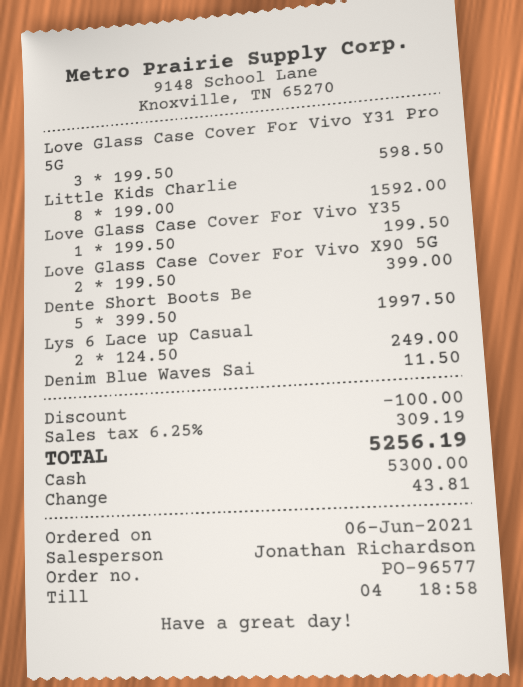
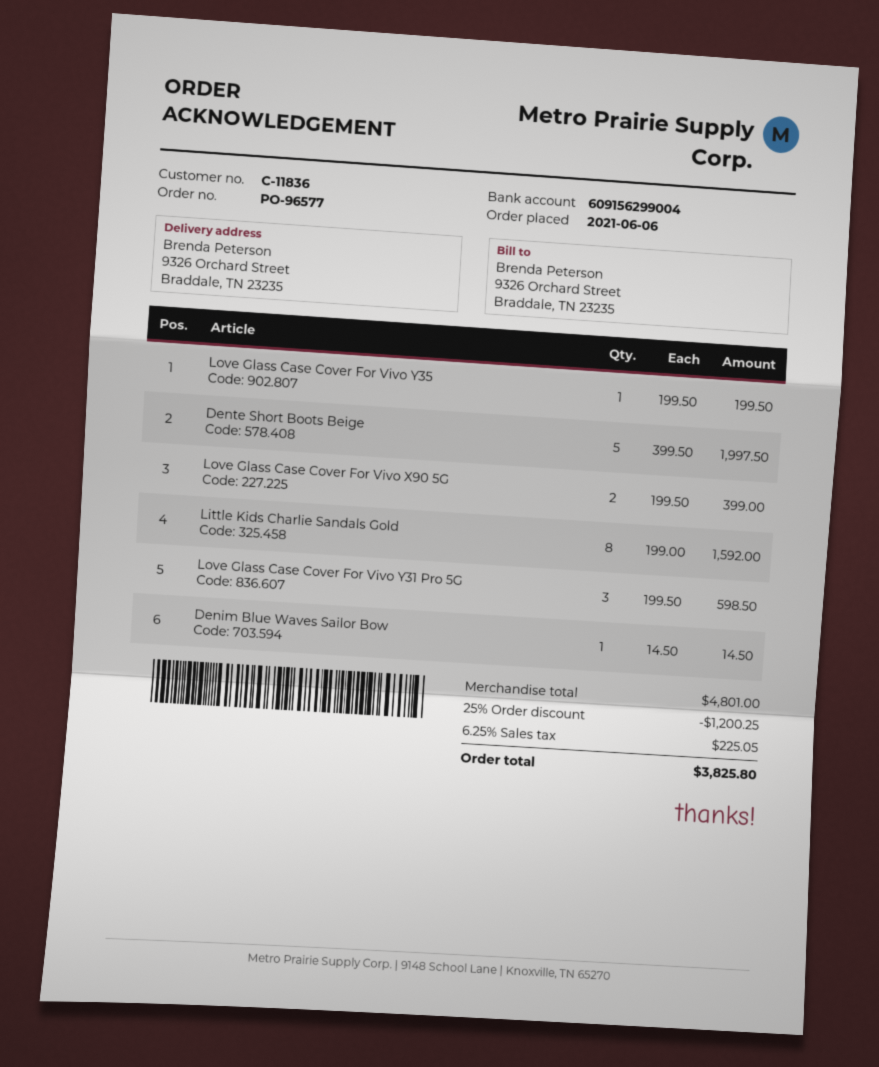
Lys 6 Lace up Casual: 2 x 124.50 = 249.00 -> none
Denim Blue Waves Sai: 1 x 11.50 = 11.50 -> 1 x 14.50 = 14.50
discount: 100.00 -> 1200.25
tax: 6.25% = 309.19 -> 6.25% = 225.05
total: 5256.19 -> 3825.80

